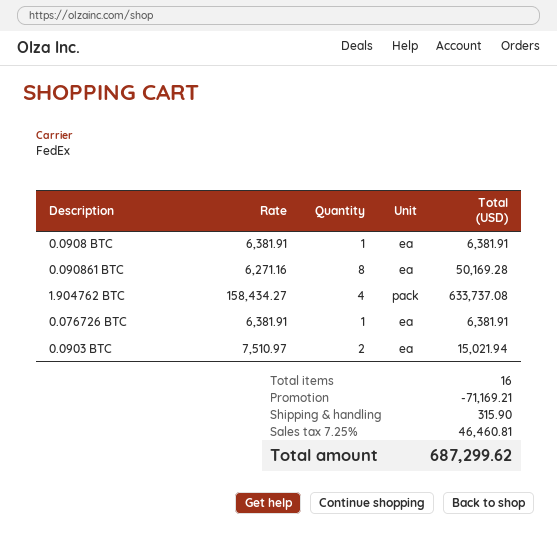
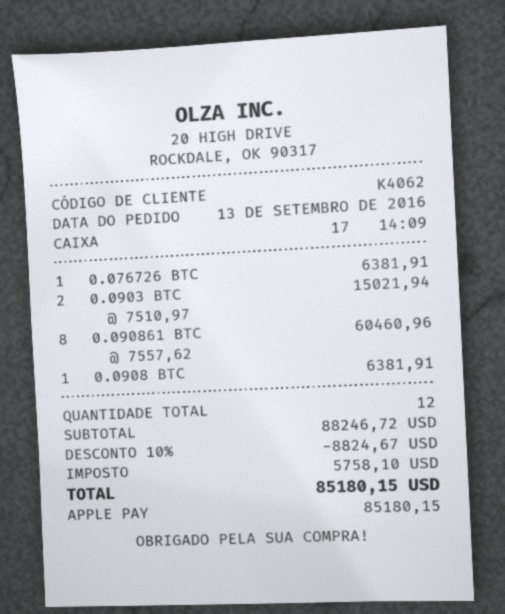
0.090861 BTC: 8 x 6271.16 = 50169.28 -> 8 x 7557.62 = 60460.96
1.904762 BTC: 4 x 158434.27 = 633737.08 -> none
total quantity: 16 -> 12
discount: 71169.21 -> 8824.67
shipping: 315.90 -> none
tax: 46460.81 -> 5758.10
total: 687299.62 -> 85180.15

